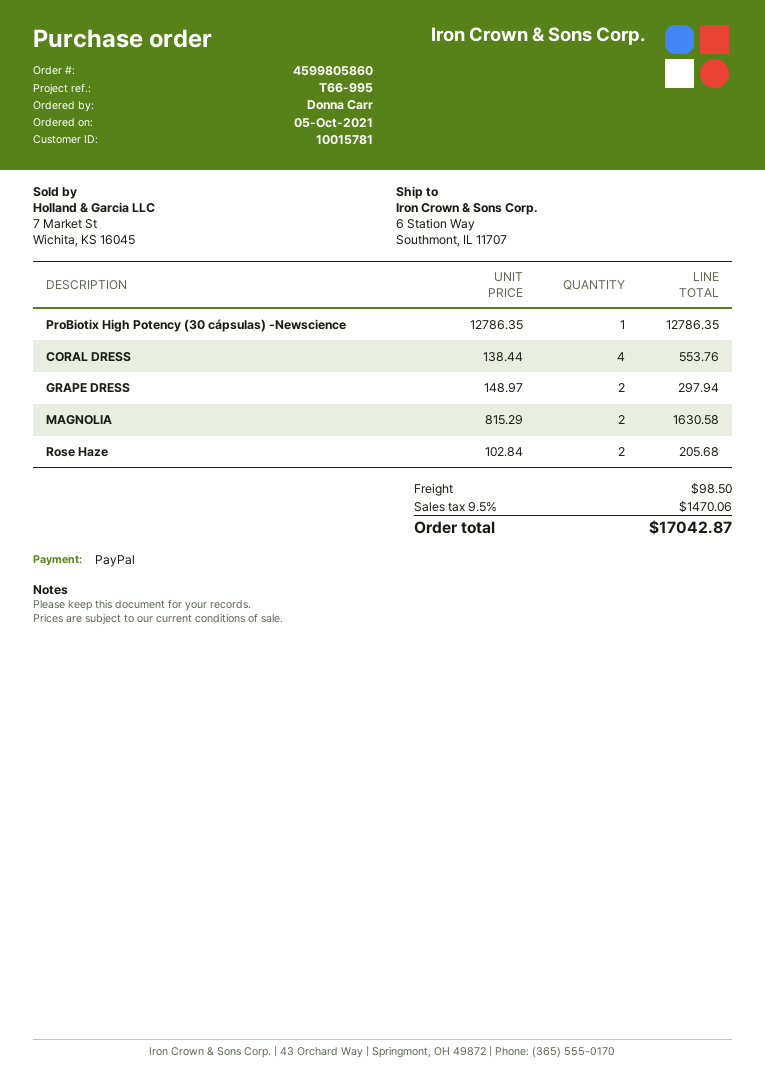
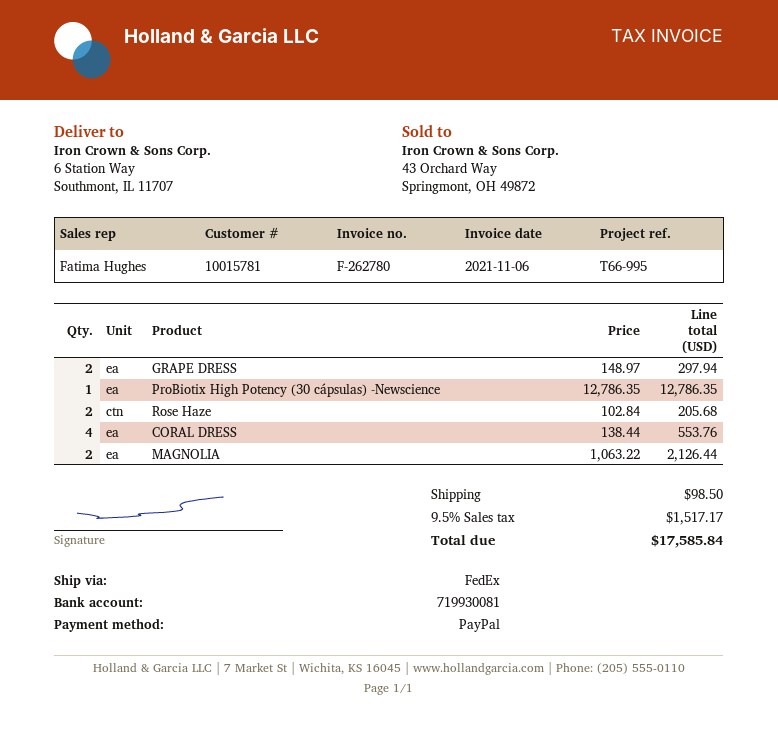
MAGNOLIA: 2 x 815.29 = 1630.58 -> 2 x 1063.22 = 2126.44
tax: 9.5% = 1470.06 -> 9.5% = 1517.17
total: 17042.87 -> 17585.84

